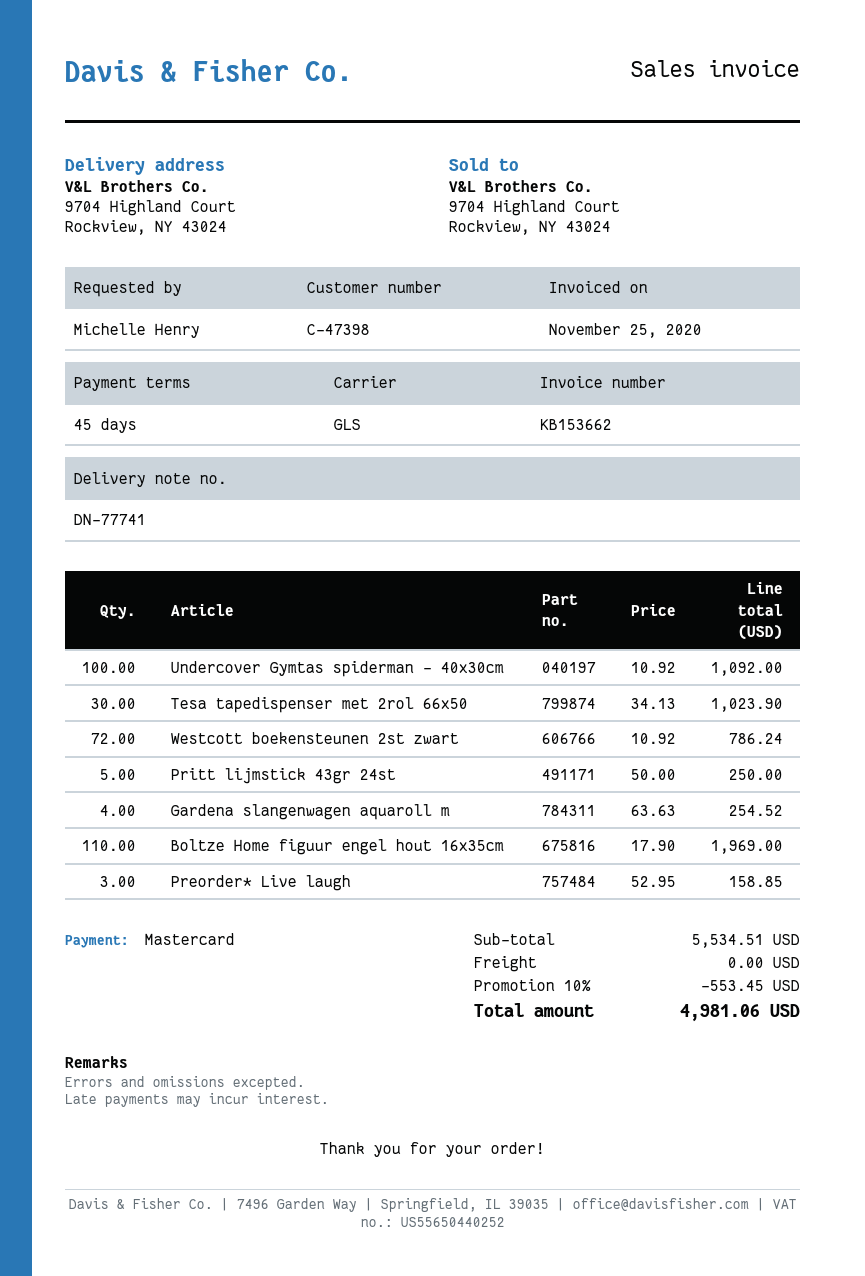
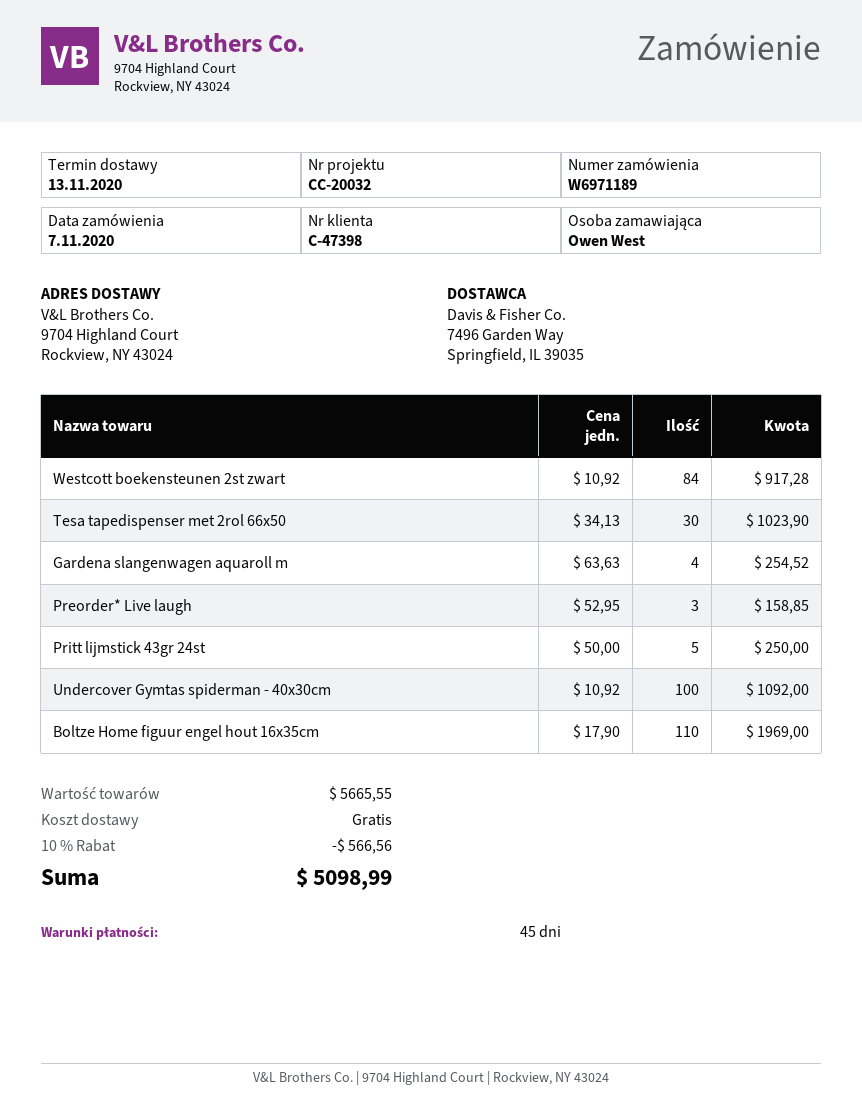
ordered by: Michelle Henry -> Owen West
Westcott boekensteunen 2st zwart: 72 x 10.92 = 786.24 -> 84 x 10.92 = 917.28
subtotal: 5534.51 -> 5665.55
discount: 10% = 553.45 -> 10% = 566.56
total: 4981.06 -> 5098.99

